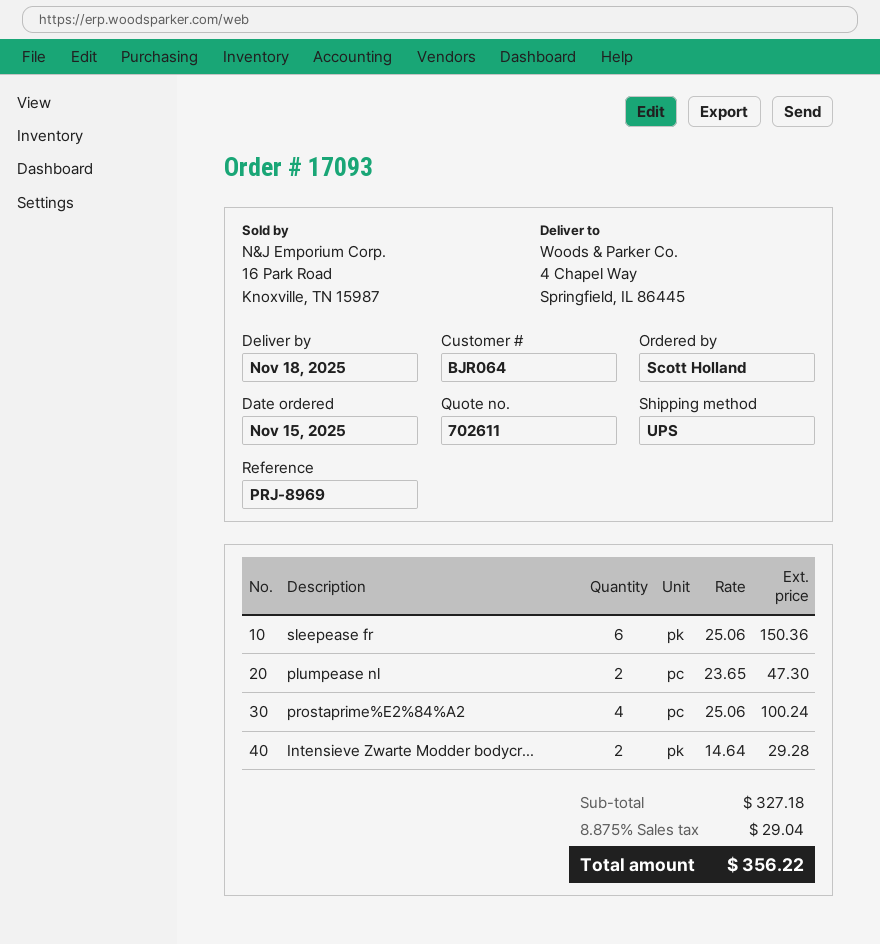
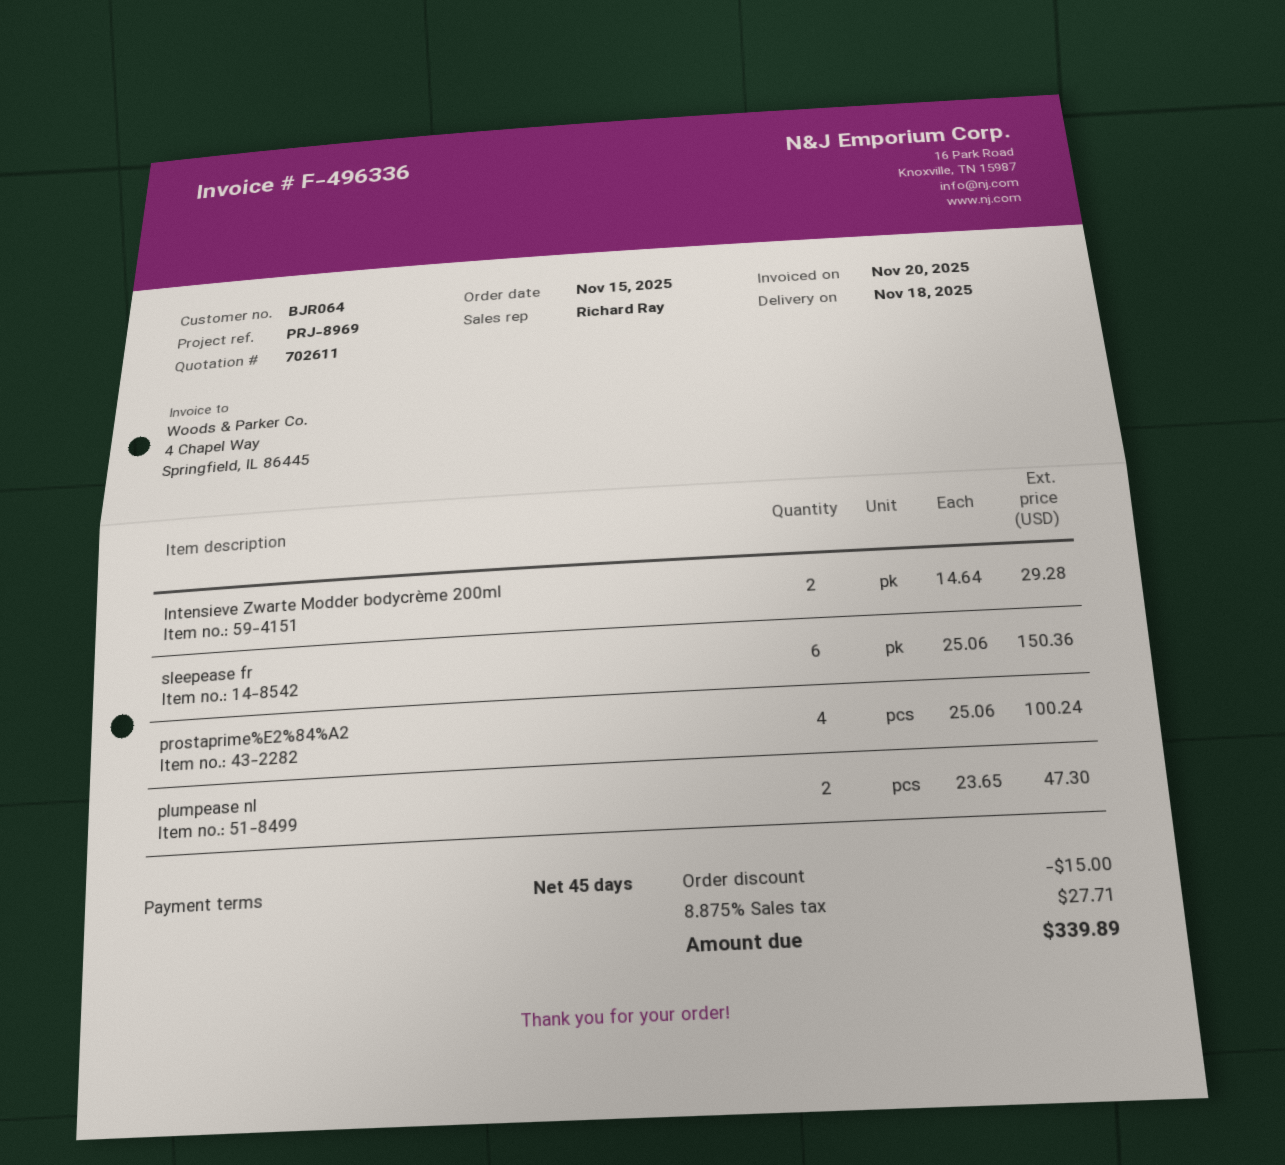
discount: none -> 15.00
tax: 8.875% = 29.04 -> 8.875% = 27.71
total: 356.22 -> 339.89

